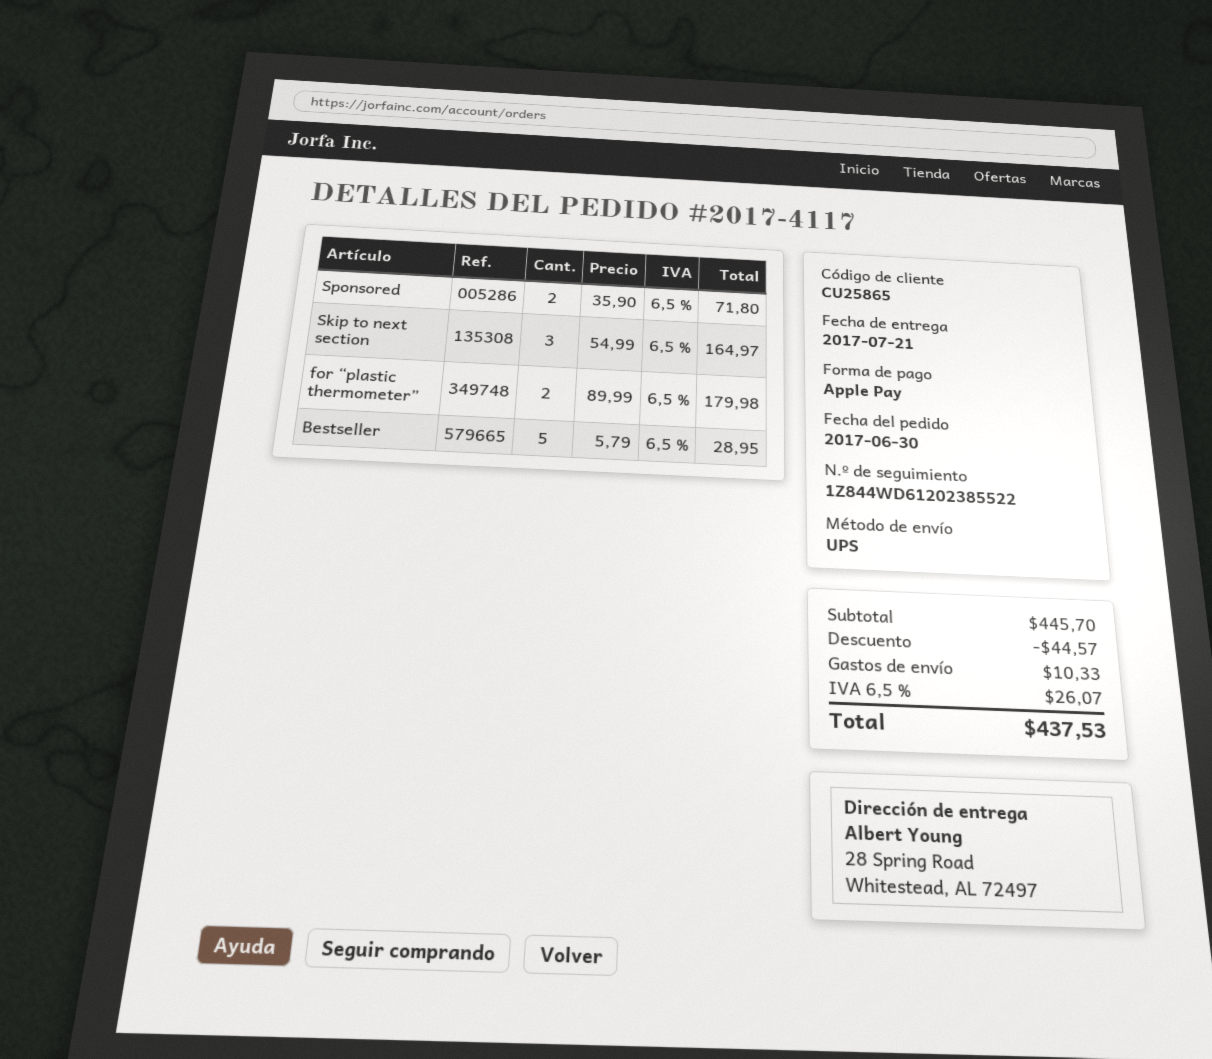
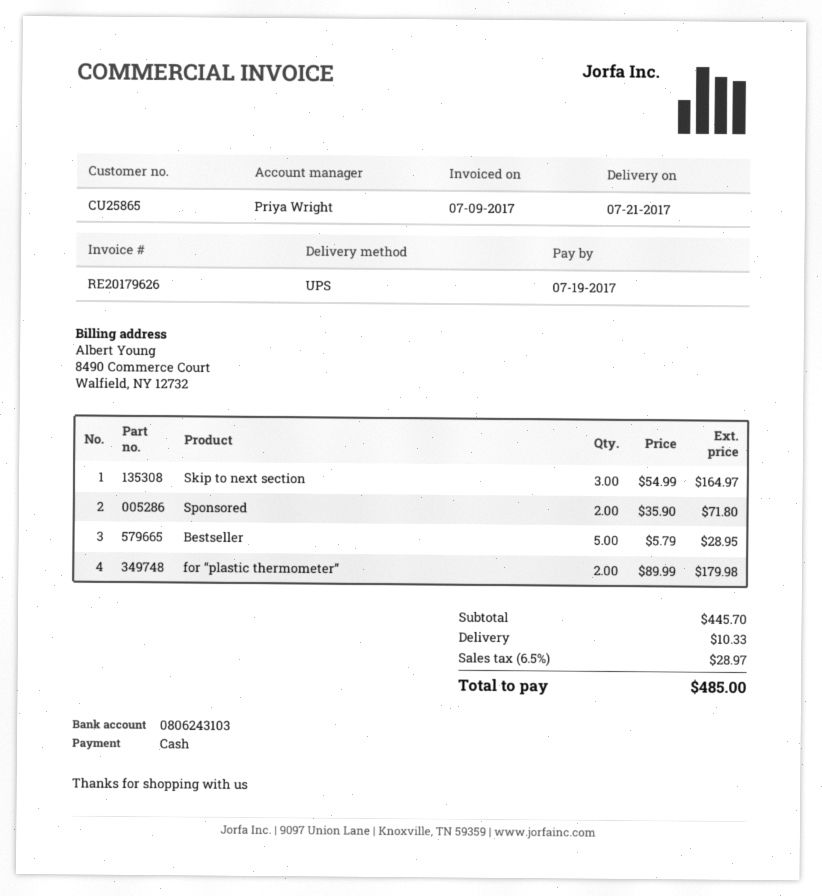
payment method: Apple Pay -> cash
discount: 44.57 -> none
tax: 6.5% = 26.07 -> 6.5% = 28.97
total: 437.53 -> 485.00

